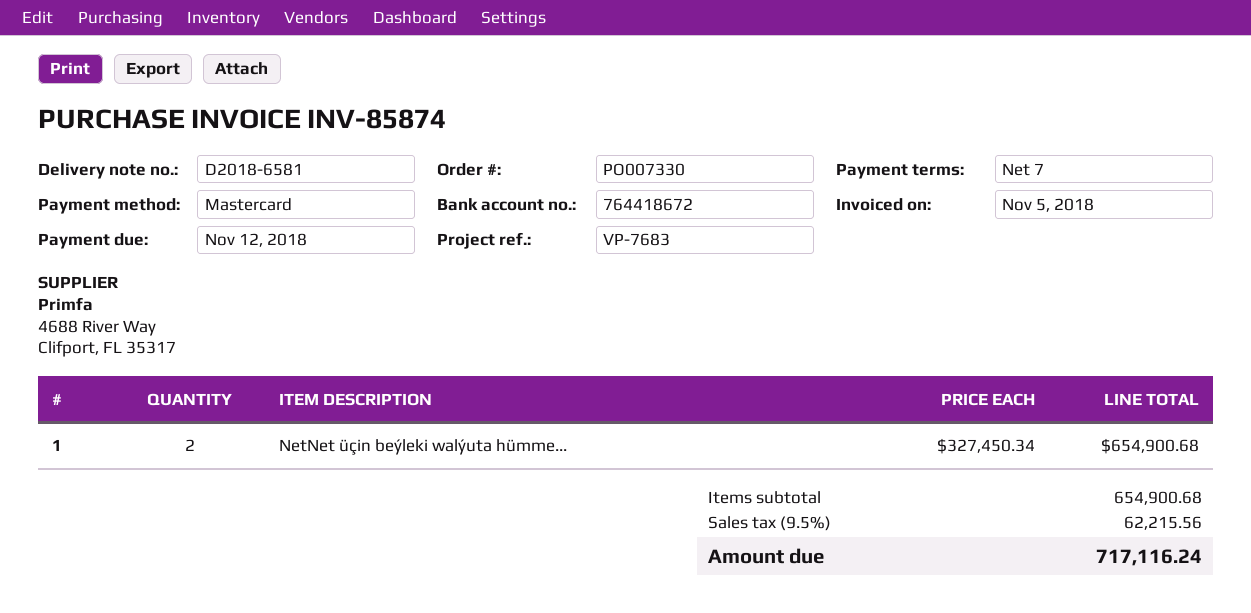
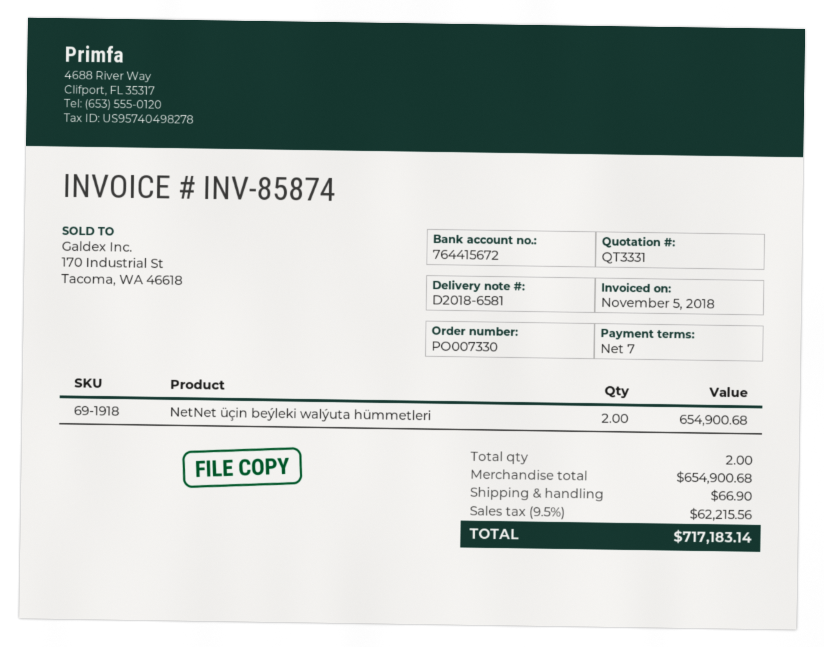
bank account: 764418672 -> 764415672
shipping: none -> 66.90
total: 717116.24 -> 717183.14

